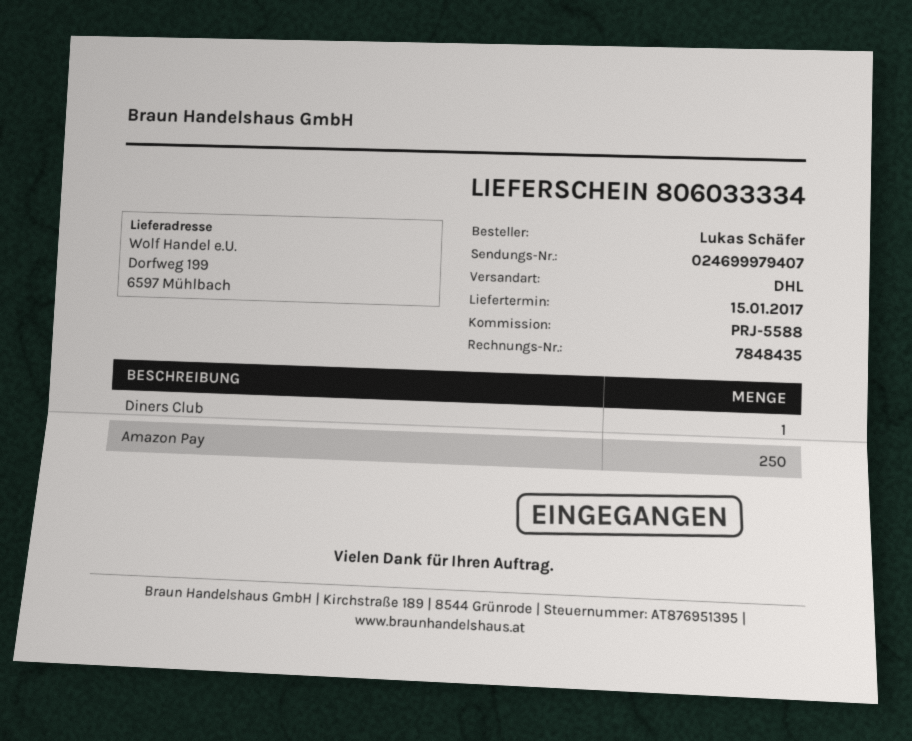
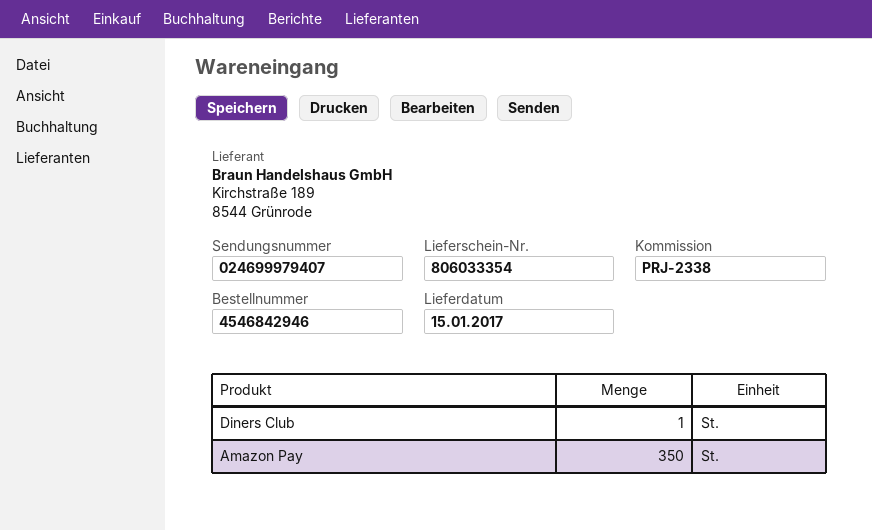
delivery note number: 806033334 -> 806033354
reference: PRJ-5588 -> PRJ-2338
Amazon Pay: 250 -> 350

